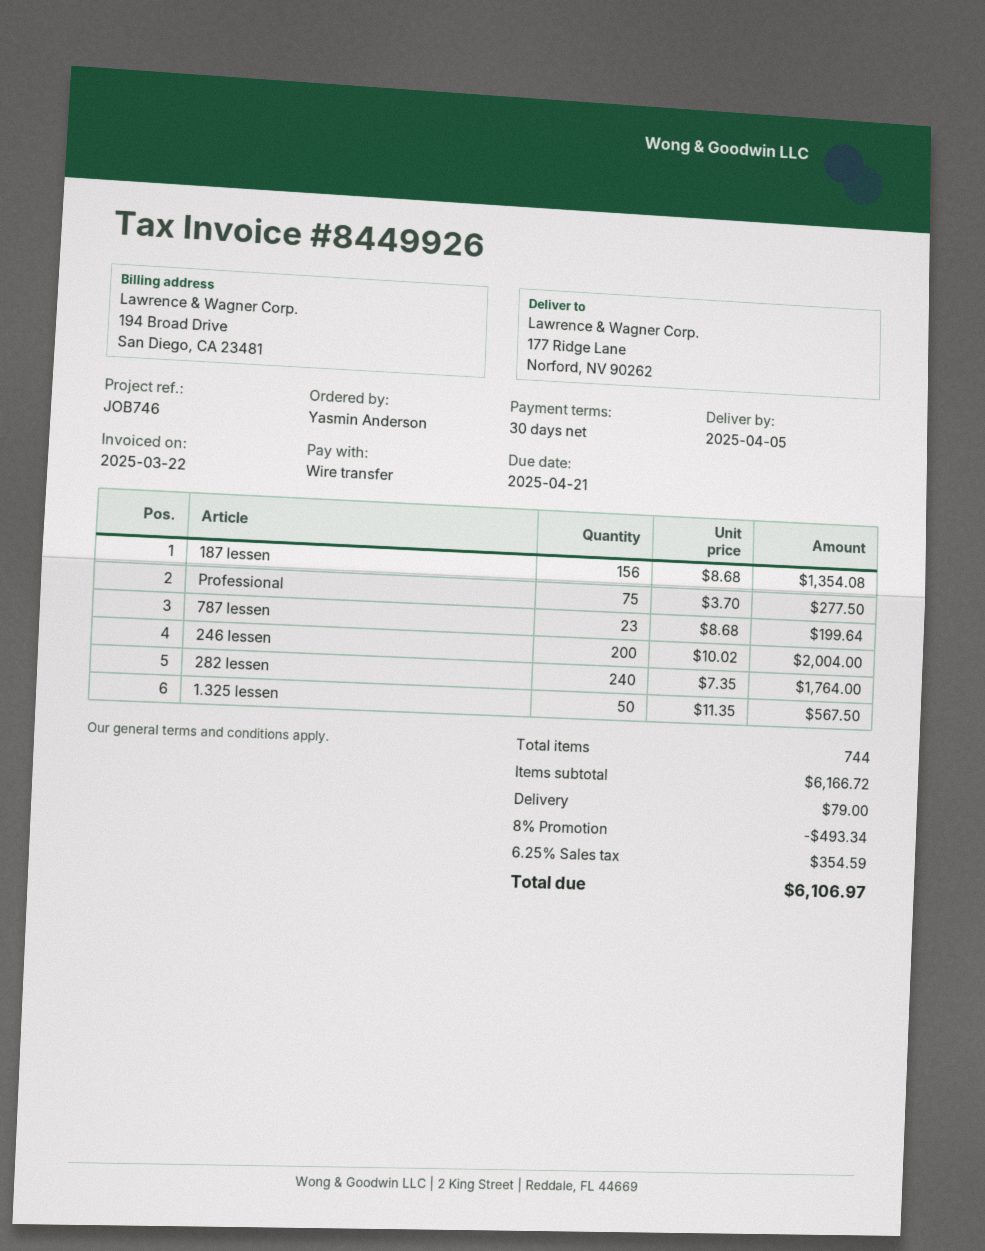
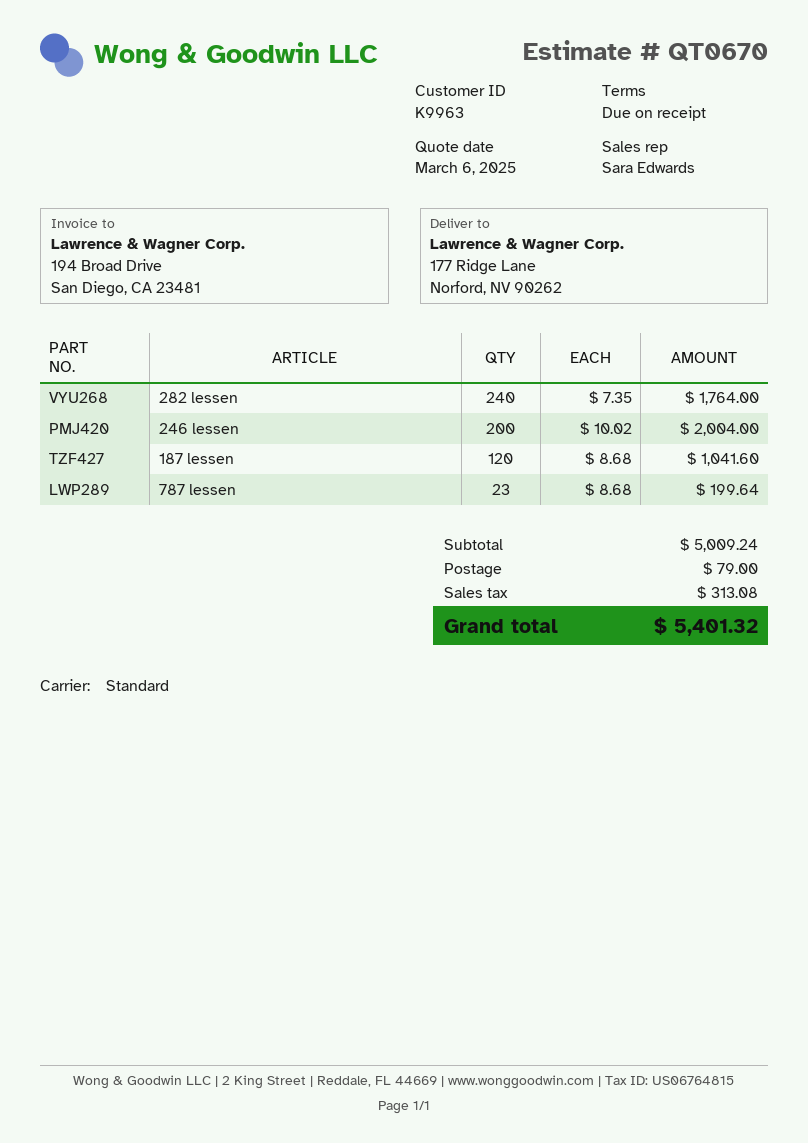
payment terms: 30 days -> on receipt
187 lessen: 156 x 8.68 = 1354.08 -> 120 x 8.68 = 1041.60
Professional: 75 x 3.70 = 277.50 -> none
1.325 lessen: 50 x 11.35 = 567.50 -> none
subtotal: 6166.72 -> 5009.24
discount: 8% = 493.34 -> none
tax: 354.59 -> 313.08
total: 6106.97 -> 5401.32

